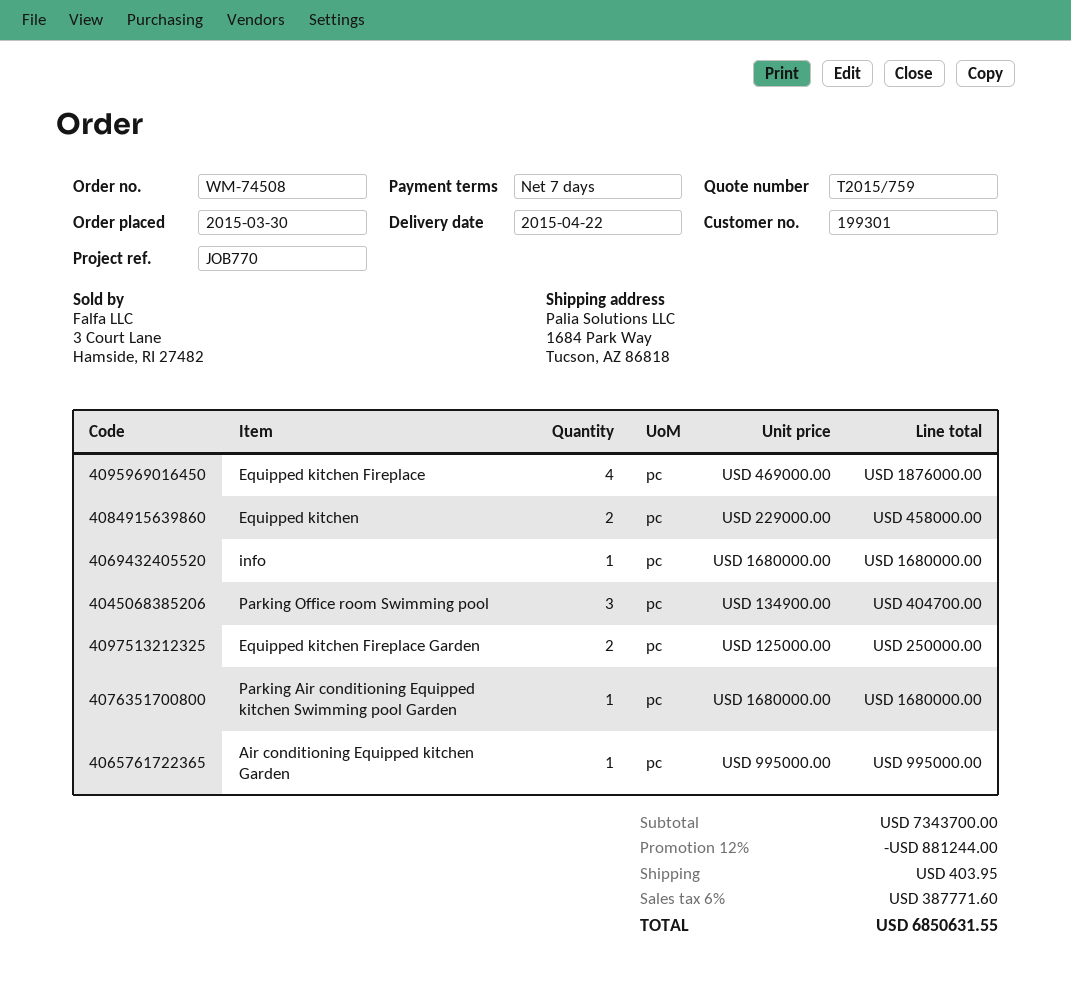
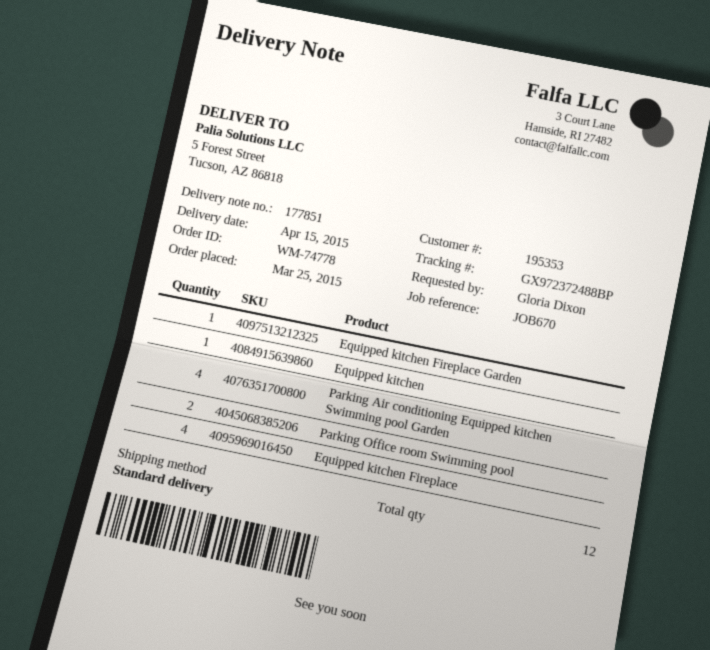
order number: WM-74508 -> WM-74778
order date: 2015-03-30 -> 2015-03-25
delivery date: 2015-04-22 -> 2015-04-15
customer number: 199301 -> 195353
reference: JOB770 -> JOB670
ship to: 1684 Park Way, Tucson, AZ 86818 -> 5 Forest Street, Tucson, AZ 86818
Equipped kitchen: 2 -> 1
info: 1 -> none
Parking Office room Swimming pool: 3 -> 2
Equipped kitchen Fireplace Garden: 2 -> 1
Parking Air conditioning Equipped kitchen Swimming pool Garden: 1 -> 4
Air conditioning Equipped kitchen Garden: 1 -> none

